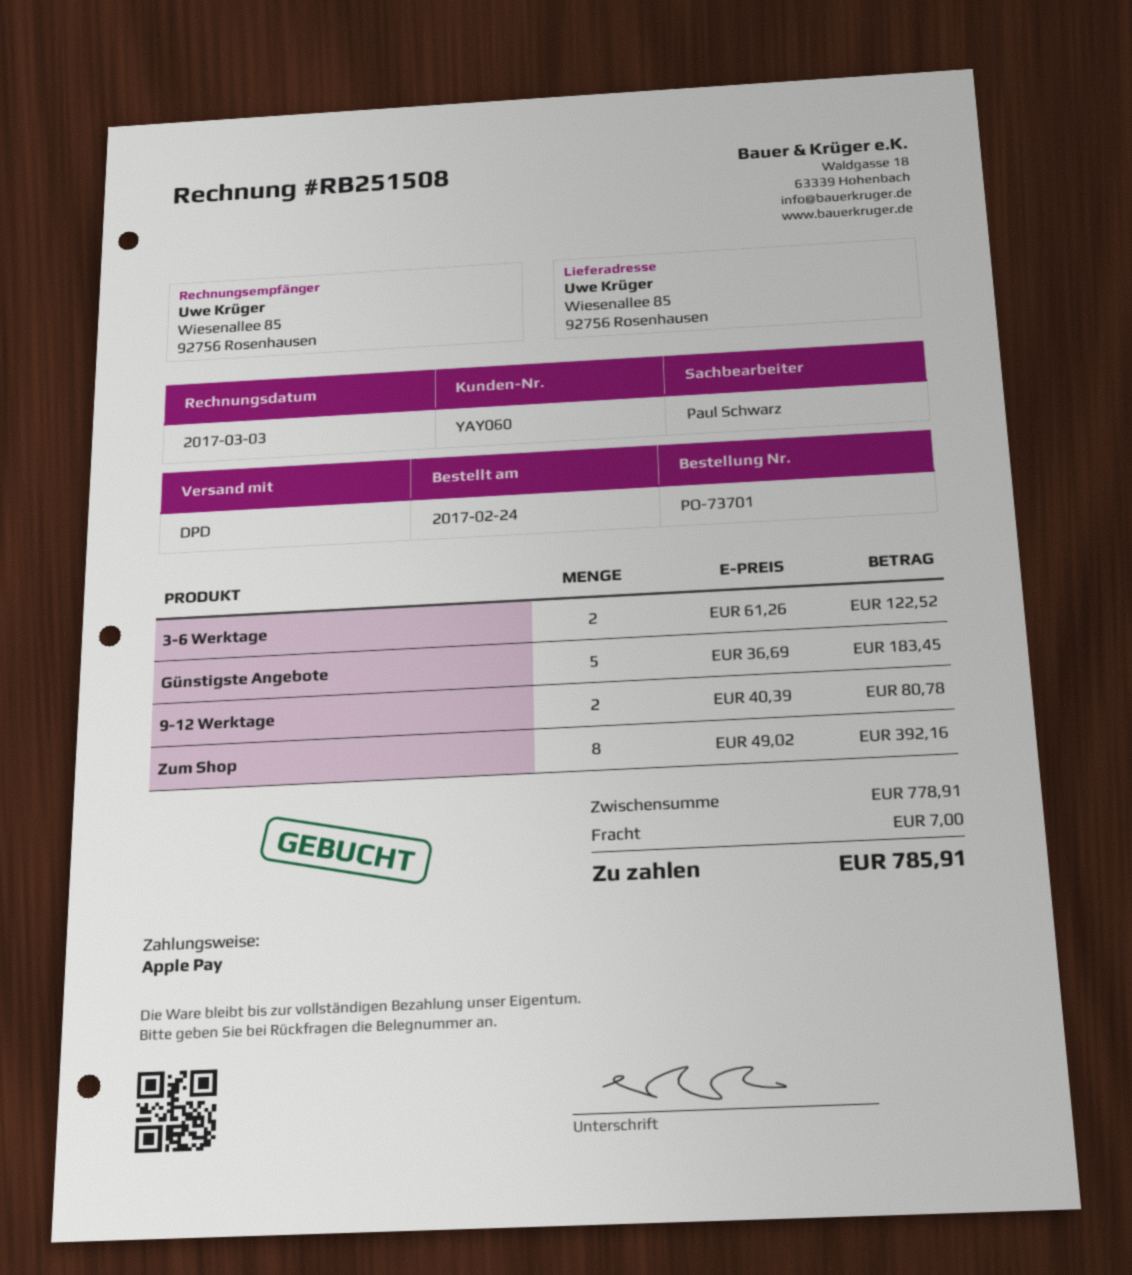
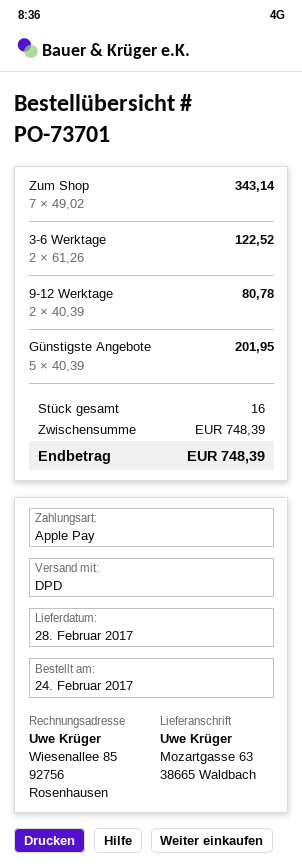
ship to: Wiesenallee 85, 92756 Rosenhausen -> Mozartgasse 63, 38665 Waldbach
Günstigste Angebote: 5 x 36.69 = 183.45 -> 5 x 40.39 = 201.95
Zum Shop: 8 x 49.02 = 392.16 -> 7 x 49.02 = 343.14
subtotal: 778.91 -> 748.39
shipping: 7.00 -> none
total: 785.91 -> 748.39

